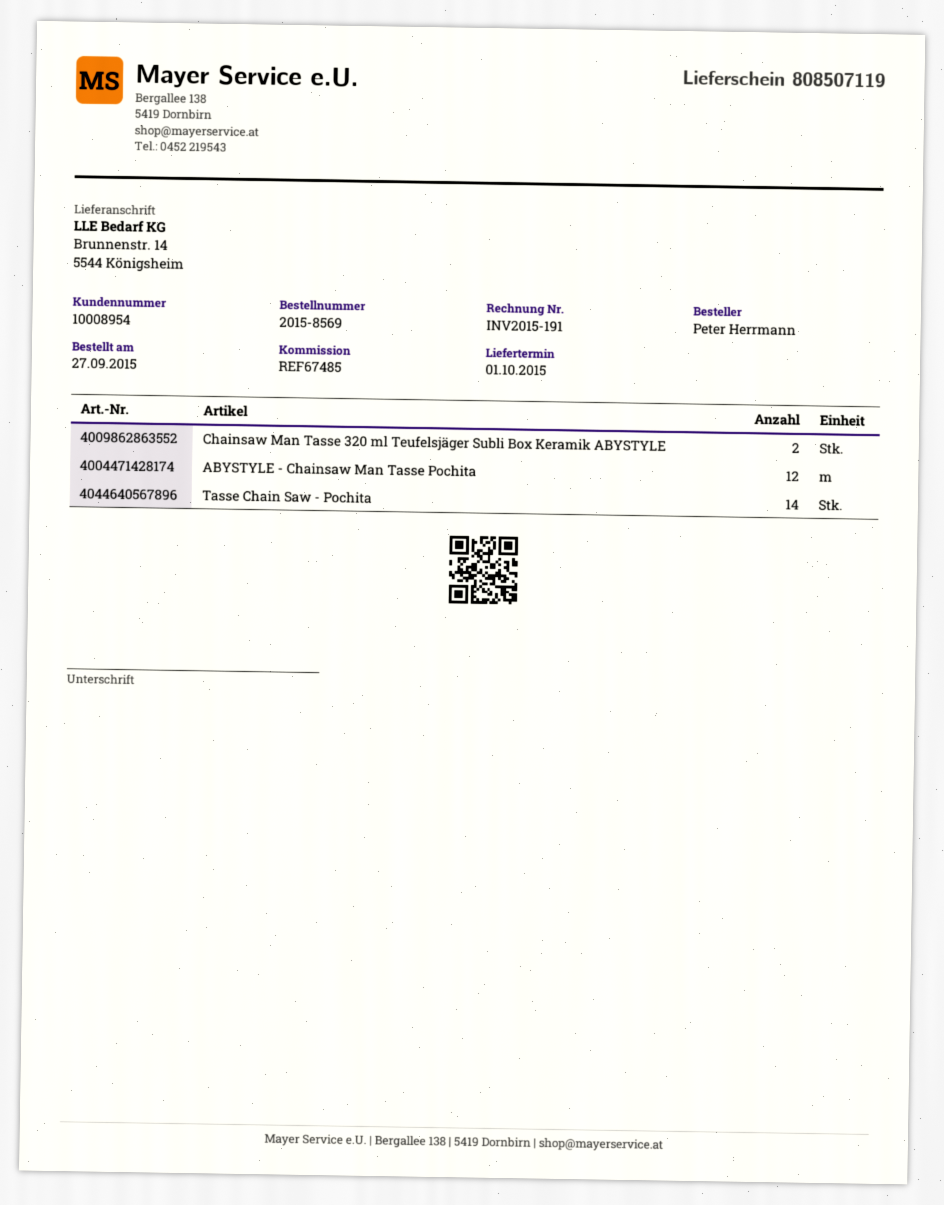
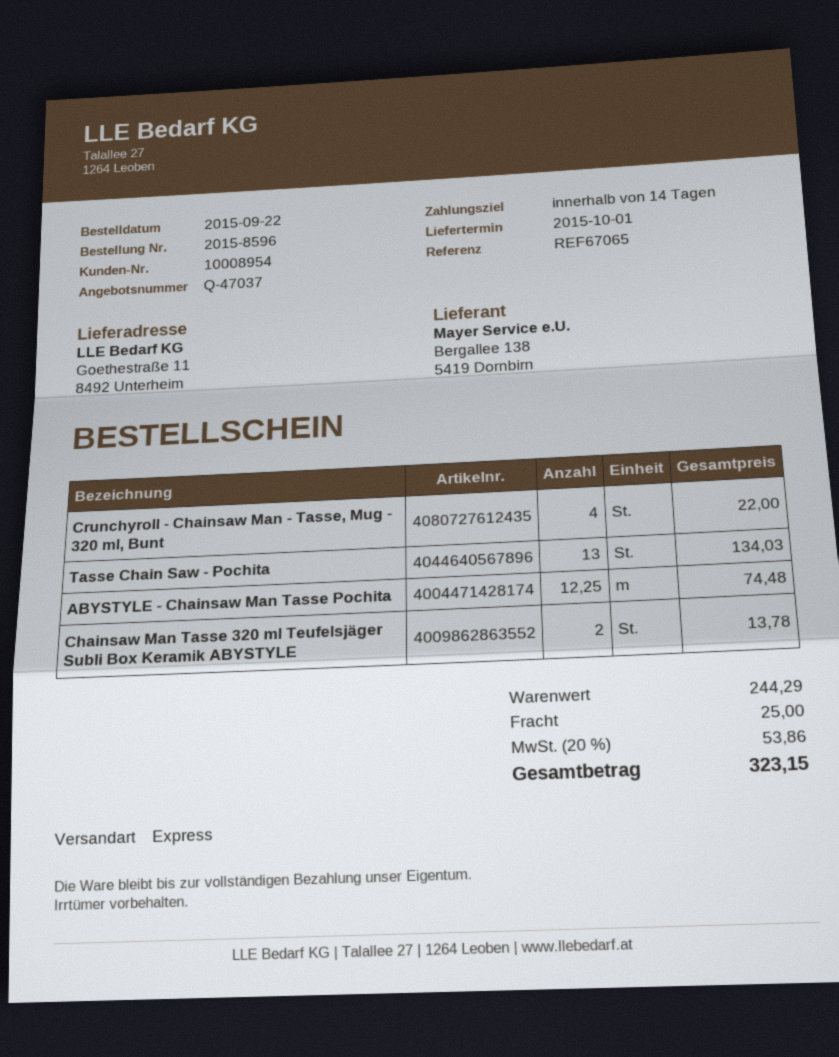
order number: 2015-8569 -> 2015-8596
order date: 2015-09-27 -> 2015-09-22
reference: REF67485 -> REF67065
ship to: Brunnenstr. 14, 5544 Königsheim -> Goethestraße 11, 8492 Unterheim
ABYSTYLE - Chainsaw Man Tasse Pochita: 12 -> 12.25
Tasse Chain Saw - Pochita: 14 -> 13
Crunchyroll - Chainsaw Man - Tasse, Mug - 320 ml, Bunt: none -> 4

